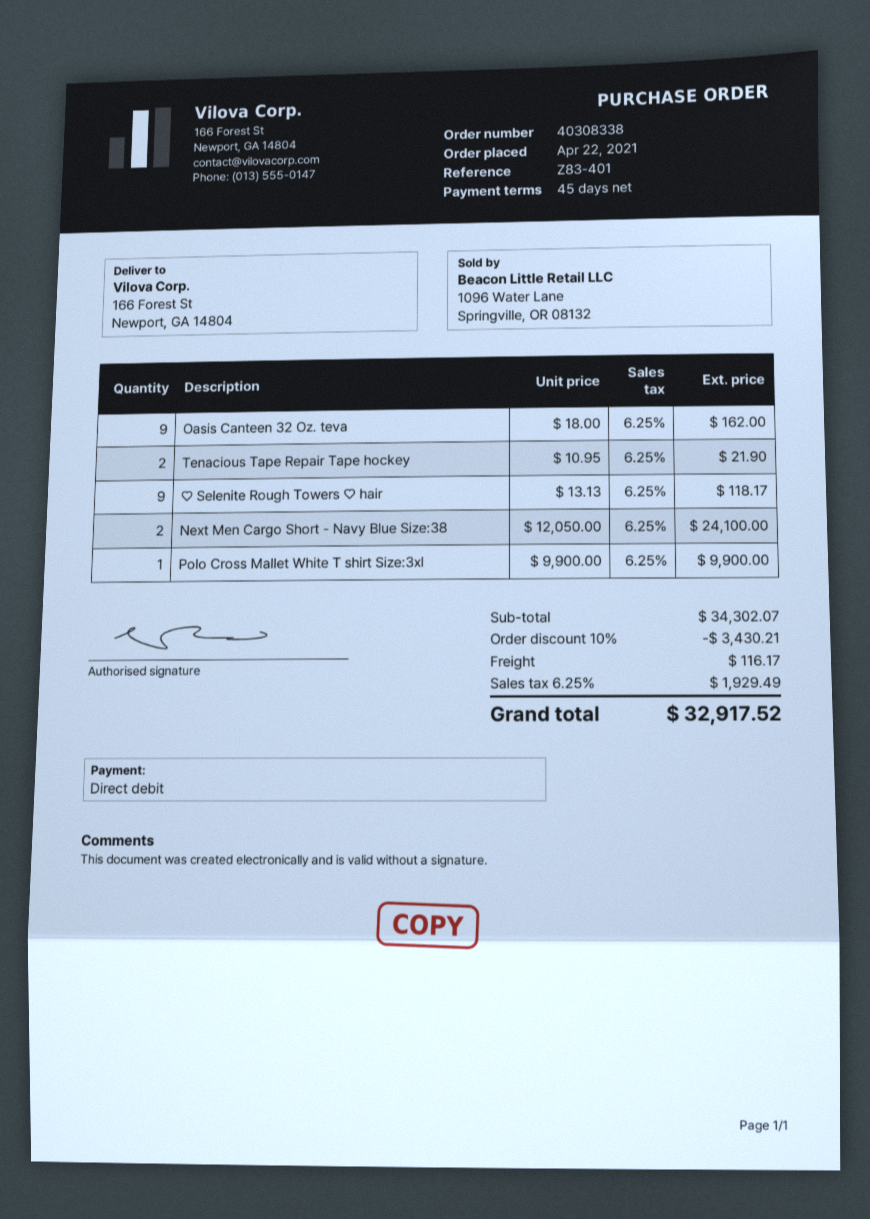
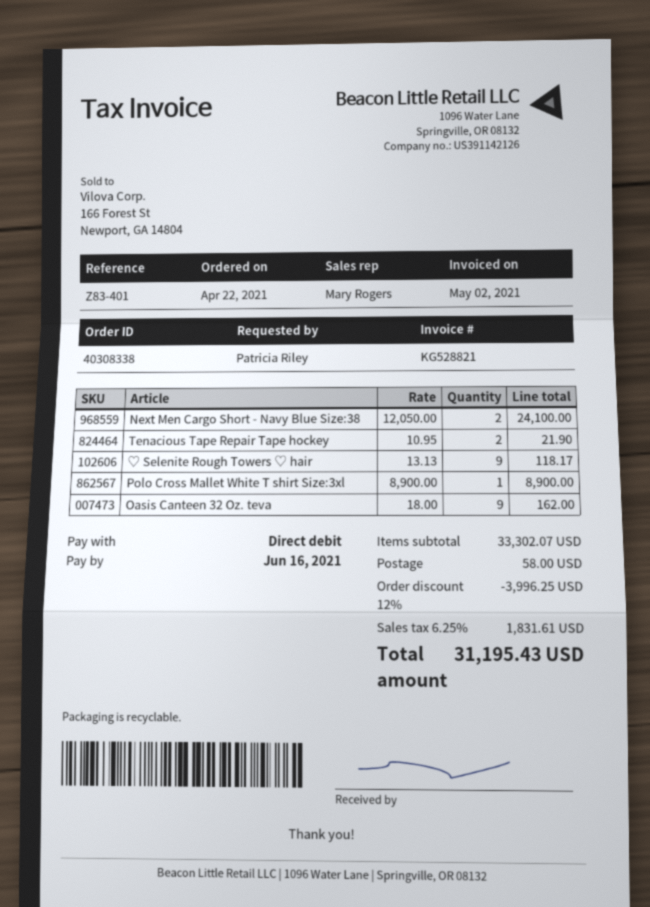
Polo Cross Mallet White T shirt Size:3xl: 1 x 9900.00 = 9900.00 -> 1 x 8900.00 = 8900.00
subtotal: 34302.07 -> 33302.07
discount: 10% = 3430.21 -> 12% = 3996.25
shipping: 116.17 -> 58.00
tax: 6.25% = 1929.49 -> 6.25% = 1831.61
total: 32917.52 -> 31195.43

